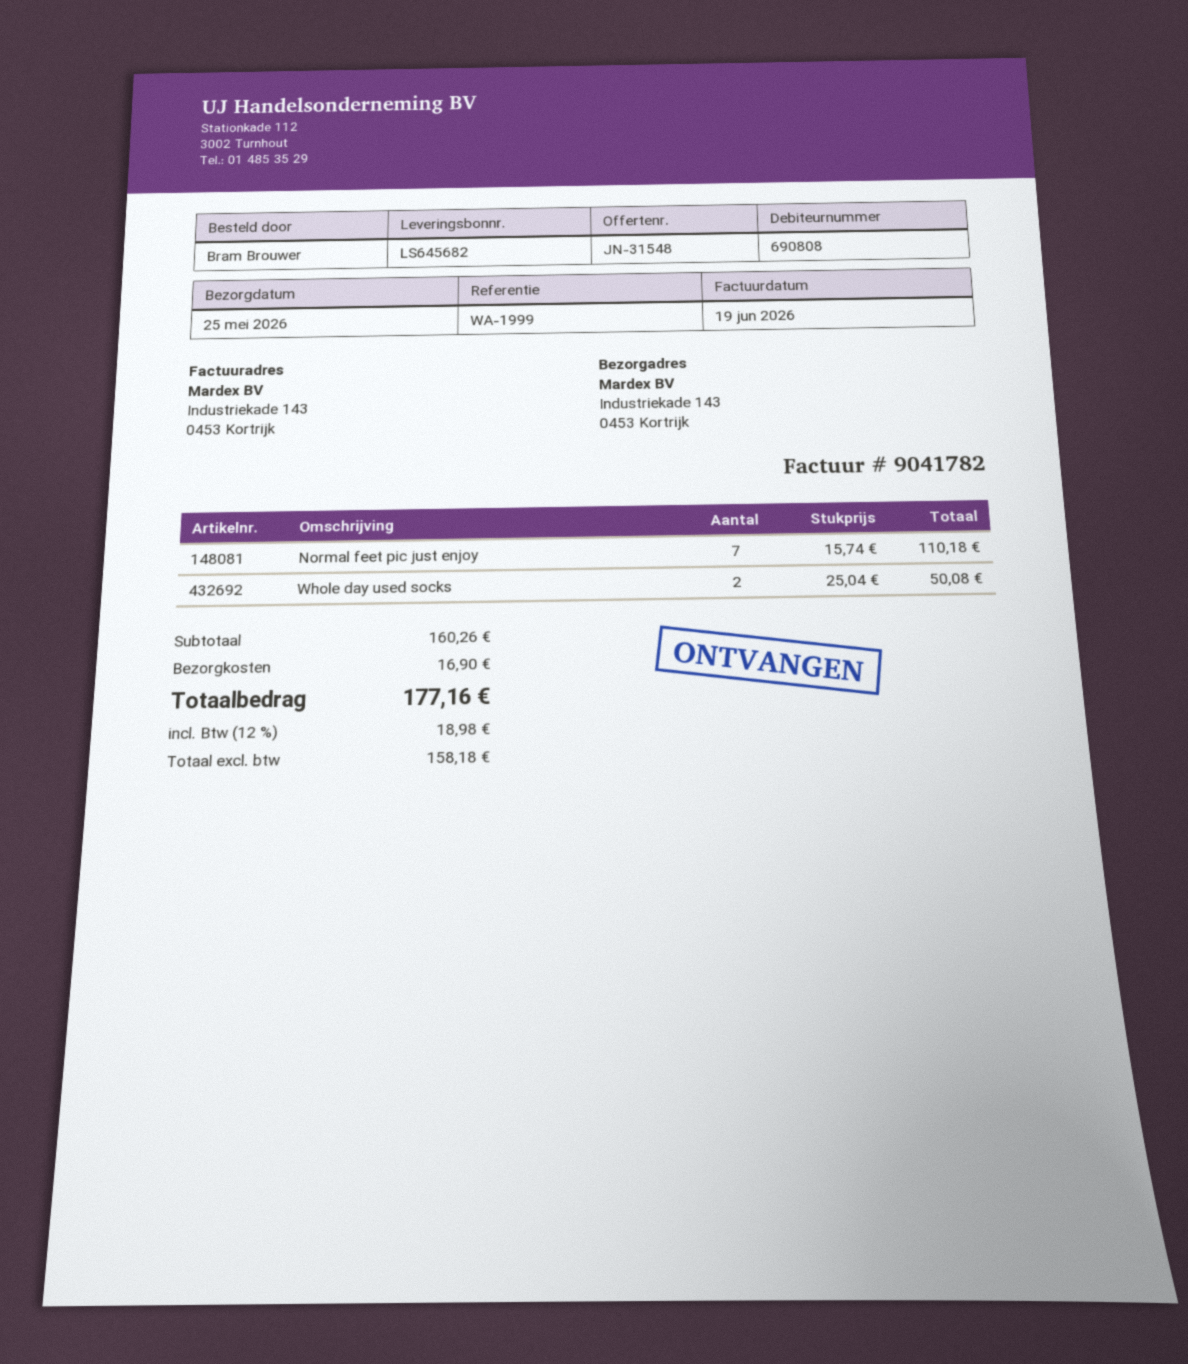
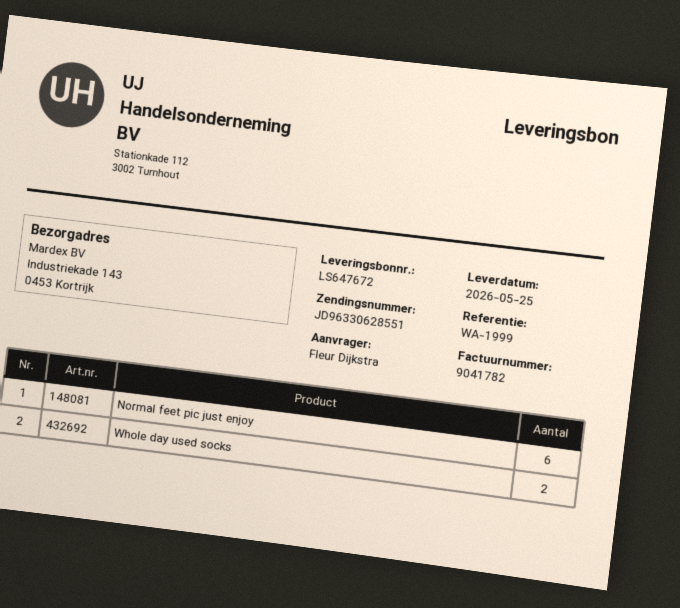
delivery note number: LS645682 -> LS647672
ordered by: Bram Brouwer -> Fleur Dijkstra
Normal feet pic just enjoy: 7 -> 6

